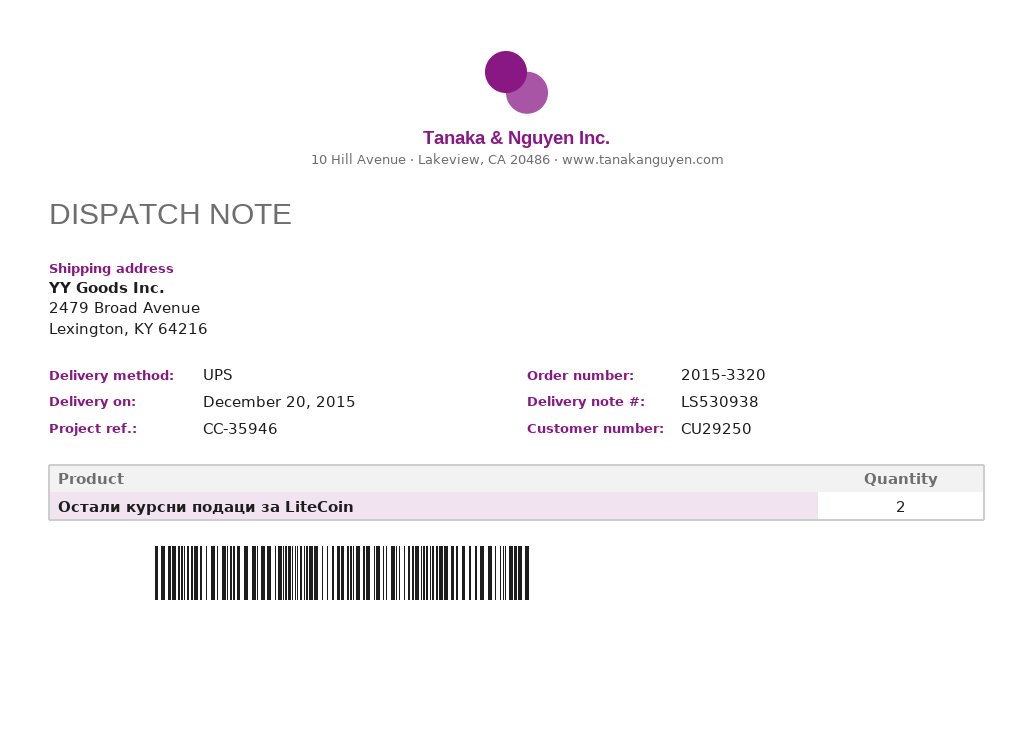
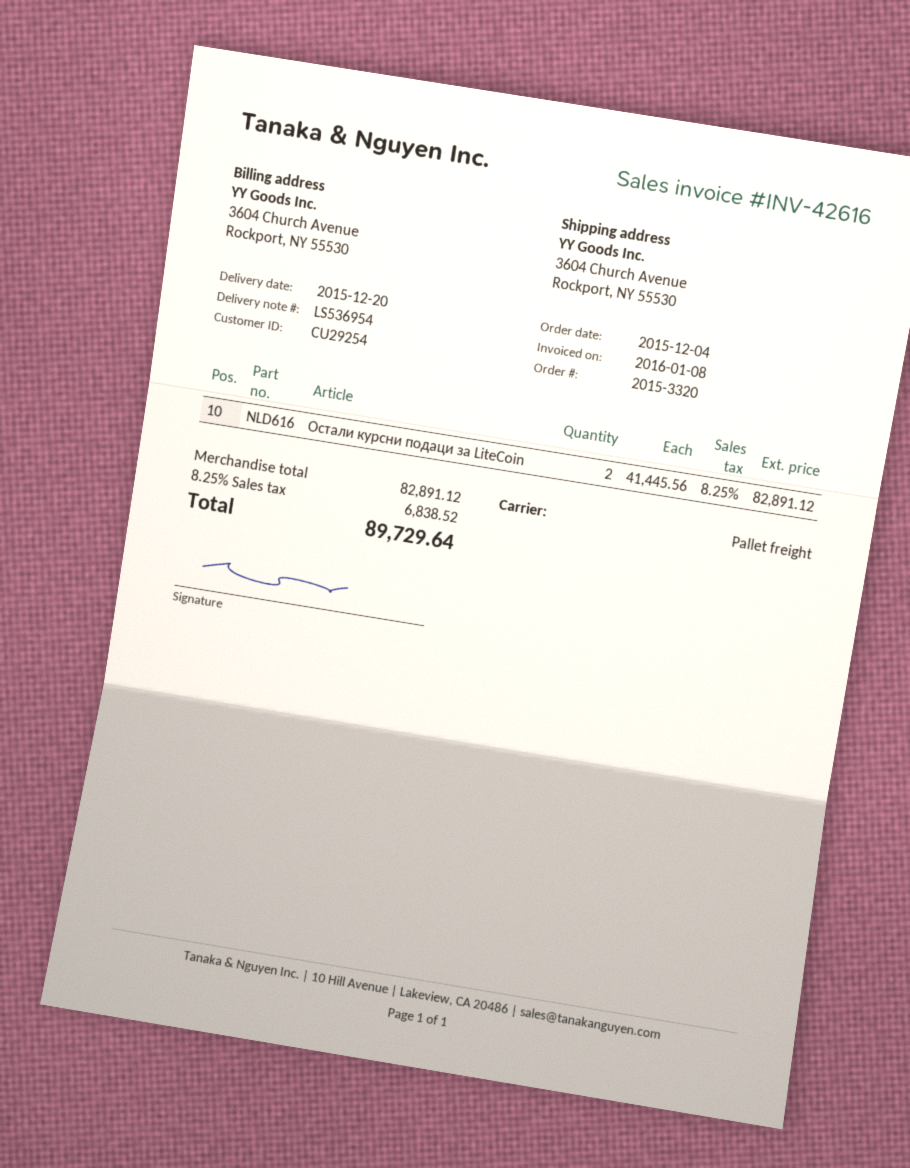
delivery note number: LS530938 -> LS536954
customer number: CU29250 -> CU29254
shipping method: UPS -> pallet freight
ship to: 2479 Broad Avenue, Lexington, KY 64216 -> 3604 Church Avenue, Rockport, NY 55530

